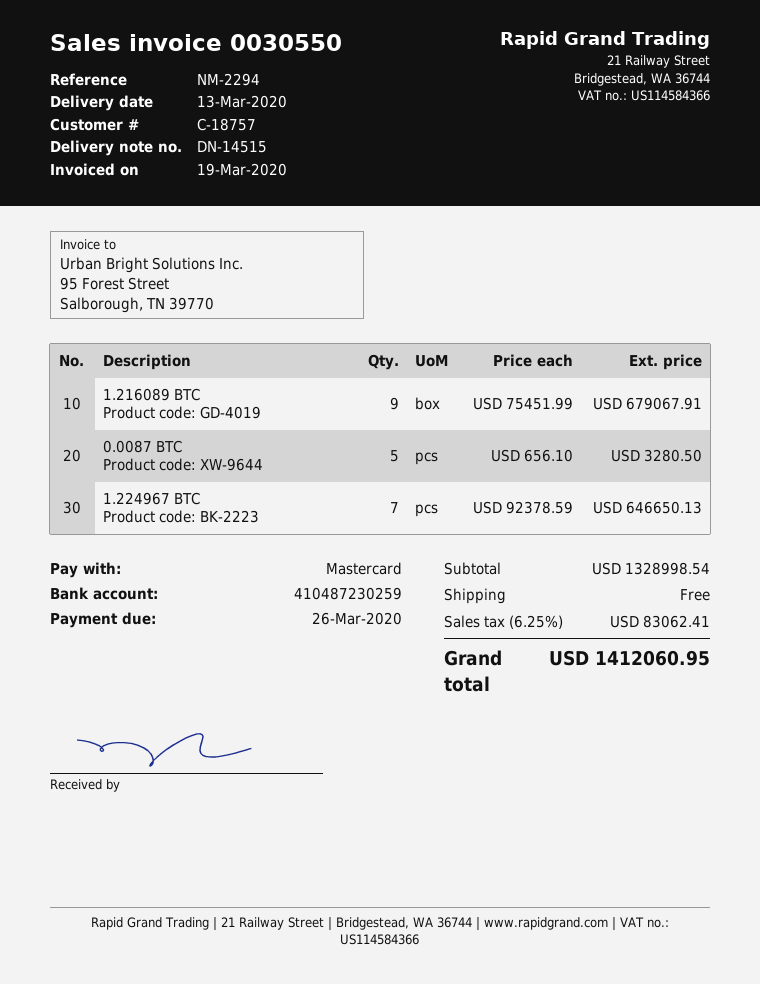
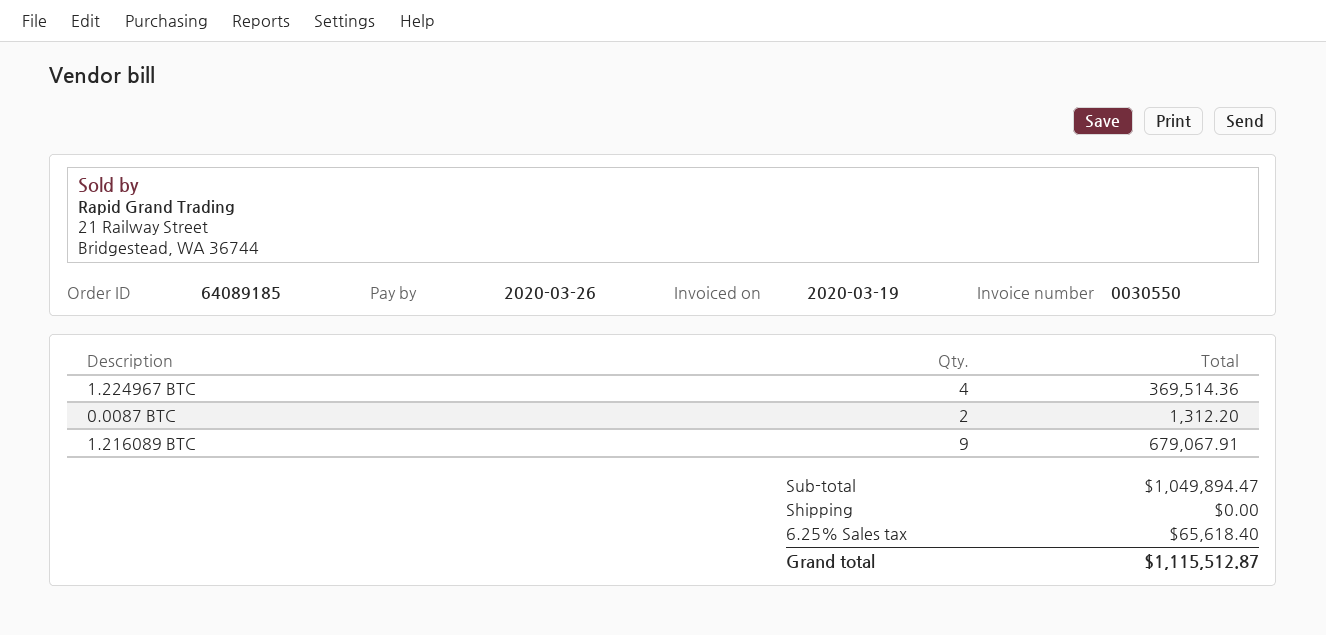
0.0087 BTC: 5 for 3280.50 -> 2 for 1312.20
1.224967 BTC: 7 for 646650.13 -> 4 for 369514.36
subtotal: 1328998.54 -> 1049894.47
tax: 6.25% = 83062.41 -> 6.25% = 65618.40
total: 1412060.95 -> 1115512.87

